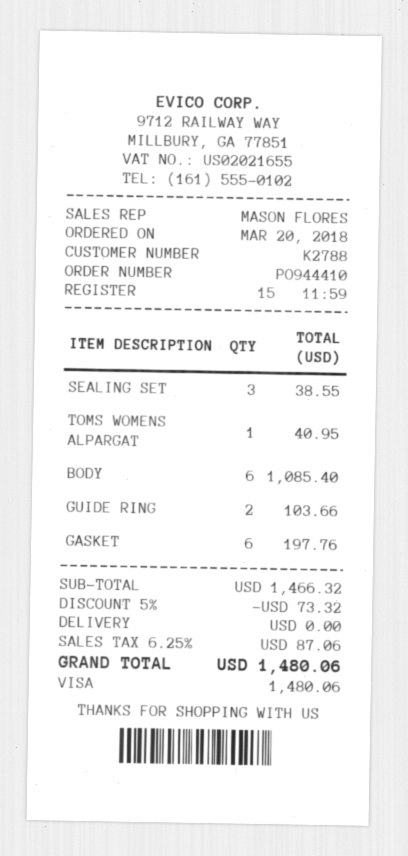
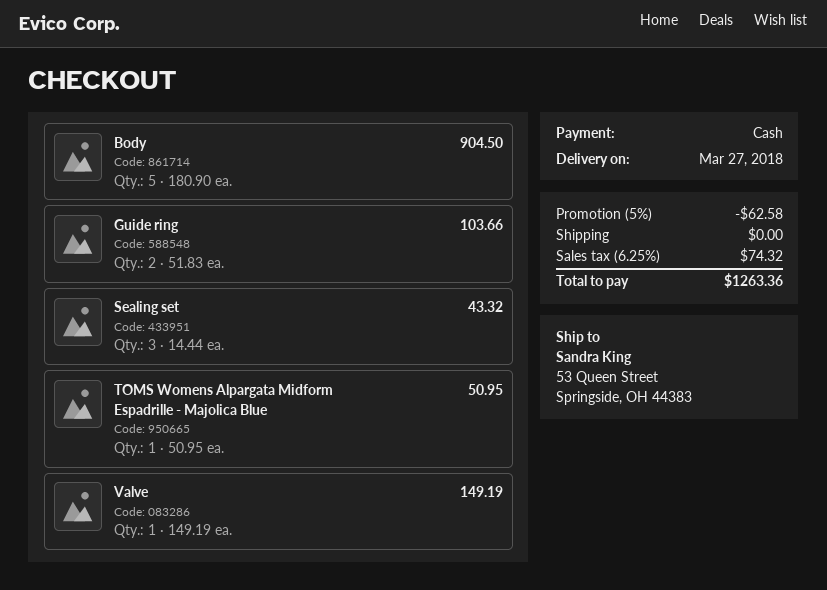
payment method: Visa -> cash
SEALING SET: 3 for 38.55 -> 3 for 43.32
TOMS WOMENS ALPARGAT: 1 for 40.95 -> 1 for 50.95
BODY: 6 for 1085.40 -> 5 for 904.50
GASKET: 6 for 197.76 -> none
Valve: none -> 1 for 149.19
discount: 5% = 73.32 -> 5% = 62.58
tax: 6.25% = 87.06 -> 6.25% = 74.32
total: 1480.06 -> 1263.36

